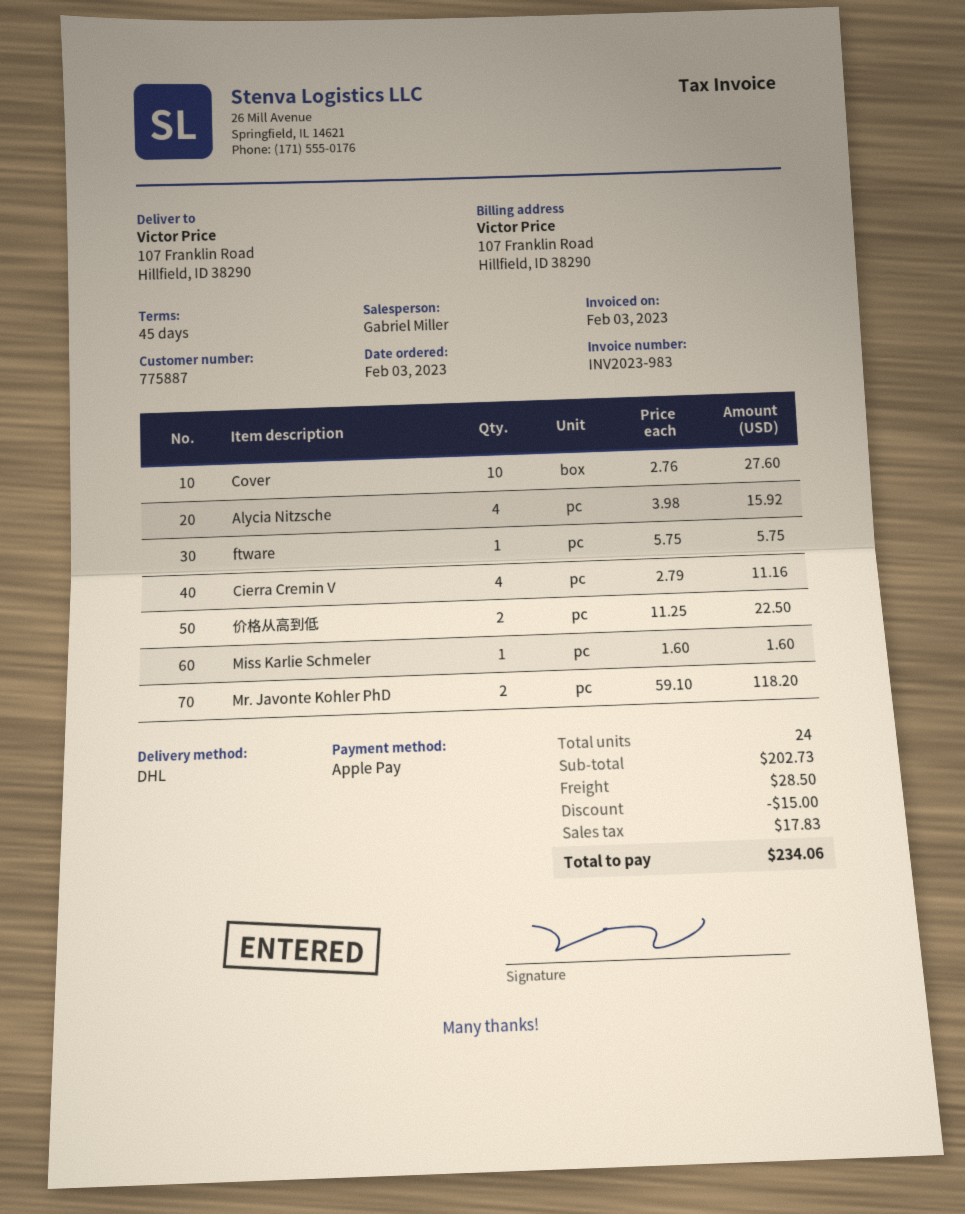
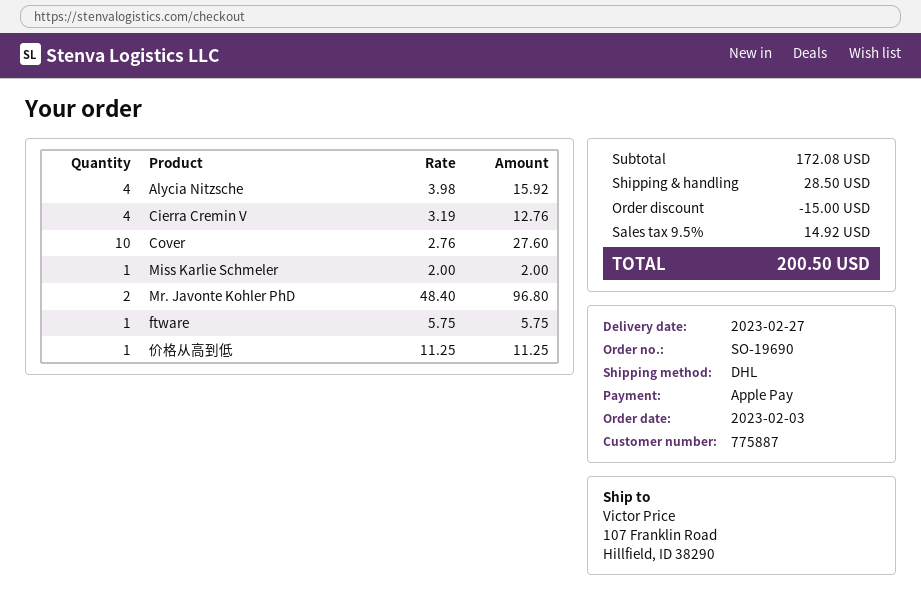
Cierra Cremin V: 4 x 2.79 = 11.16 -> 4 x 3.19 = 12.76
价格从高到低: 2 x 11.25 = 22.50 -> 1 x 11.25 = 11.25
Miss Karlie Schmeler: 1 x 1.60 = 1.60 -> 1 x 2.00 = 2.00
Mr. Javonte Kohler PhD: 2 x 59.10 = 118.20 -> 2 x 48.40 = 96.80
subtotal: 202.73 -> 172.08
tax: 17.83 -> 14.92
total: 234.06 -> 200.50

